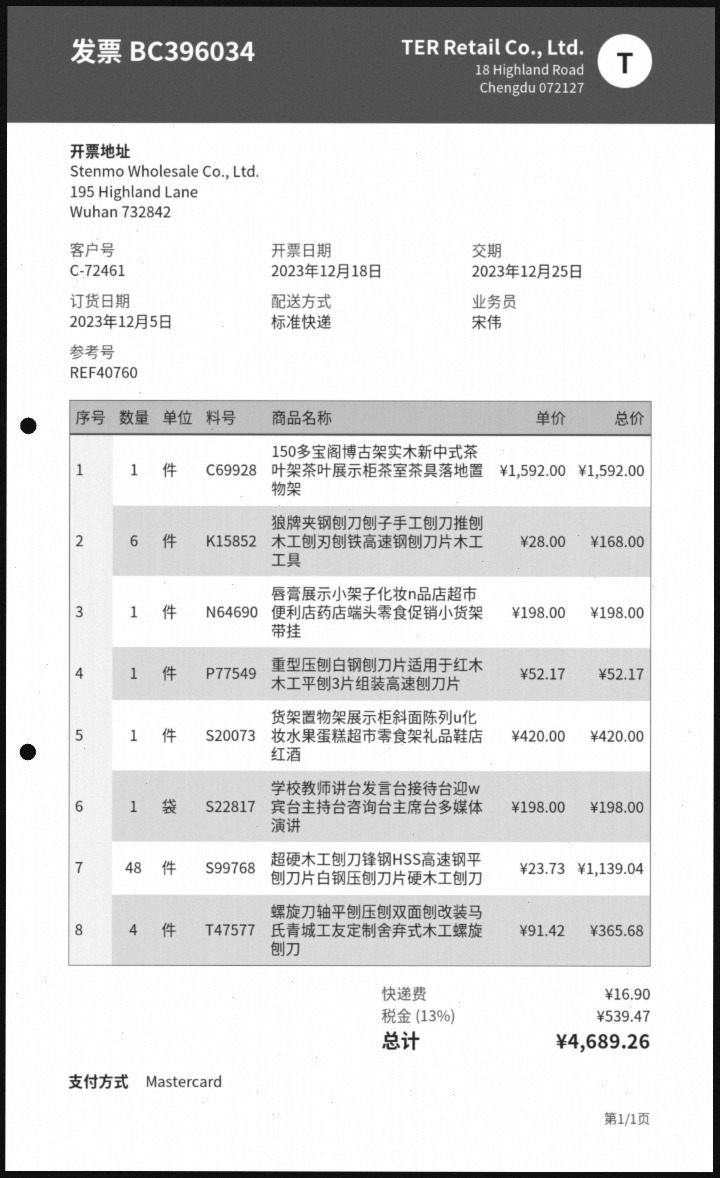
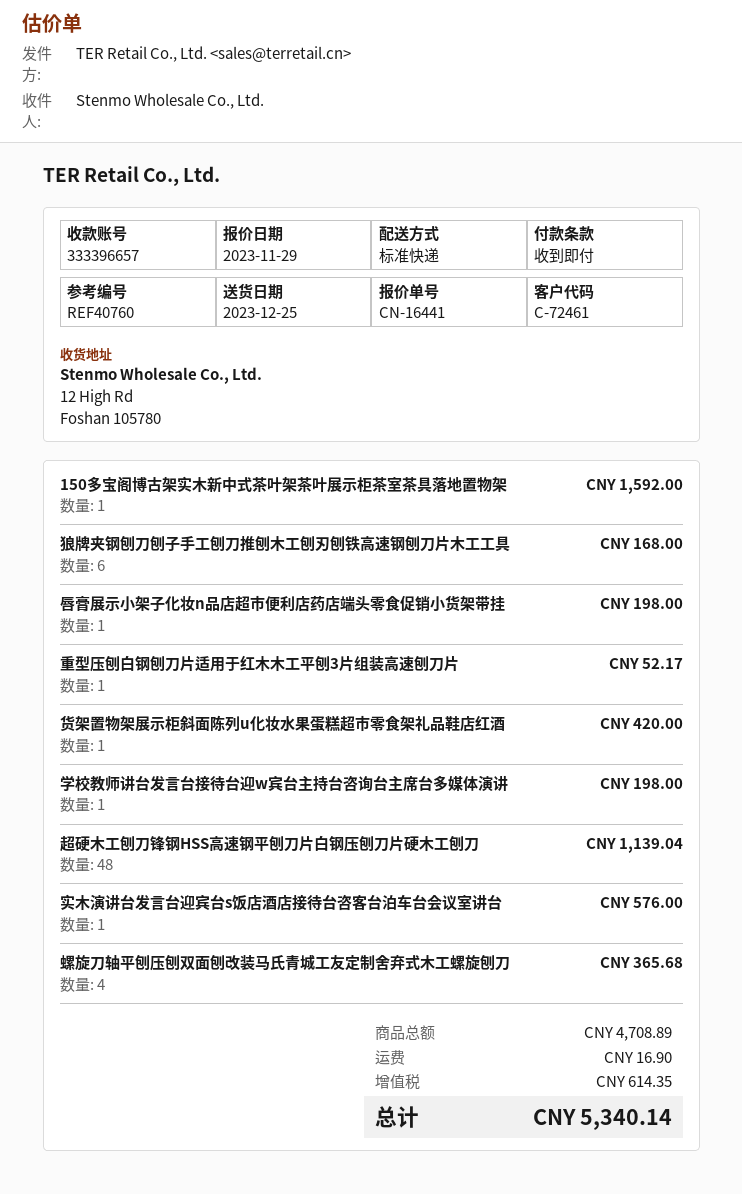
实木演讲台发言台迎宾台s饭店酒店接待台咨客台泊车台会议室讲台: none -> 1 for 576.00
tax: 539.47 -> 614.35
total: 4689.26 -> 5340.14

